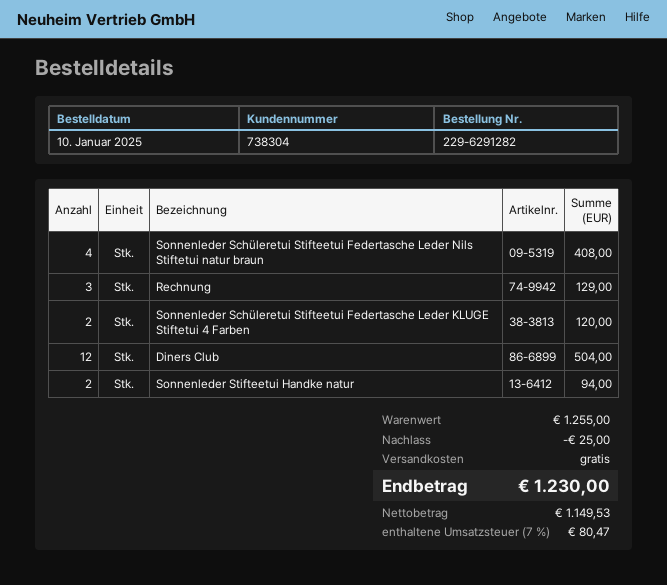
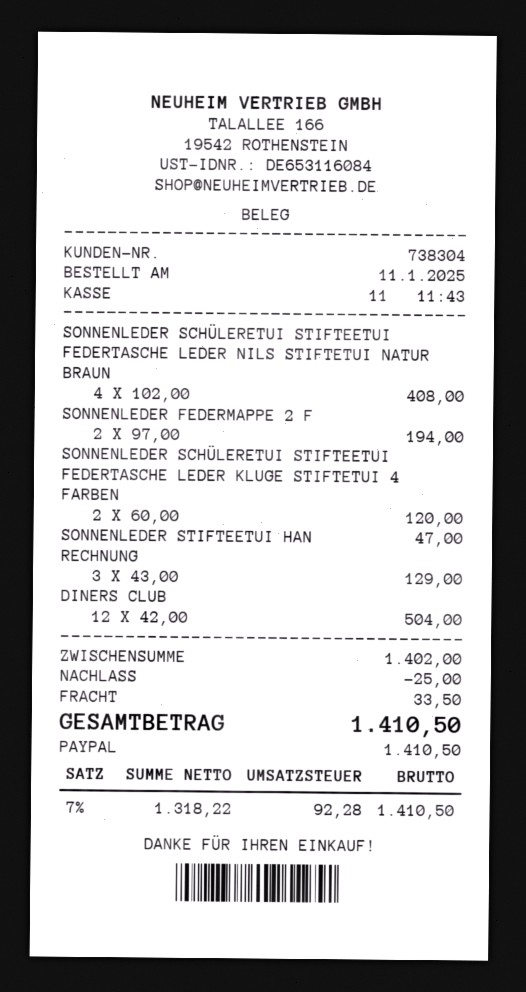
order date: 2025-01-10 -> 2025-01-11
Sonnenleder Stifteetui Handke natur: 2 for 94.00 -> 1 for 47.00
SONNENLEDER FEDERMAPPE 2 F: none -> 2 for 194.00
subtotal: 1255.00 -> 1402.00
shipping: 0.00 -> 33.50
net: 1149.53 -> 1318.22
tax: 7% = 80.47 -> 7% = 92.28
total: 1230.00 -> 1410.50

